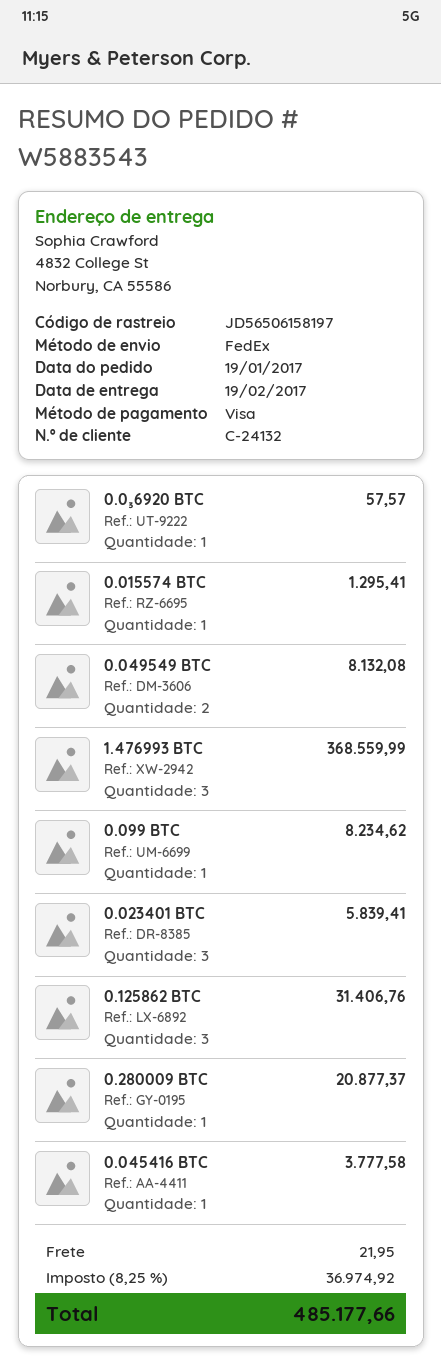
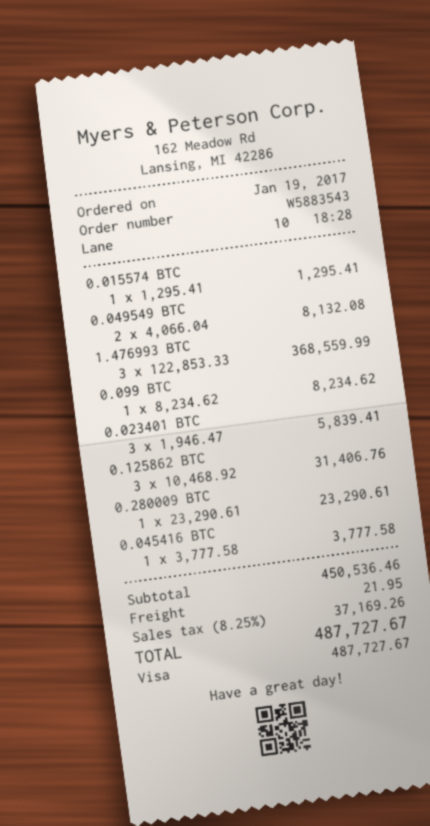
0.0₃6920 BTC: 1 for 57.57 -> none
0.280009 BTC: 1 for 20877.37 -> 1 for 23290.61
tax: 8.25% = 36974.92 -> 8.25% = 37169.26
total: 485177.66 -> 487727.67

